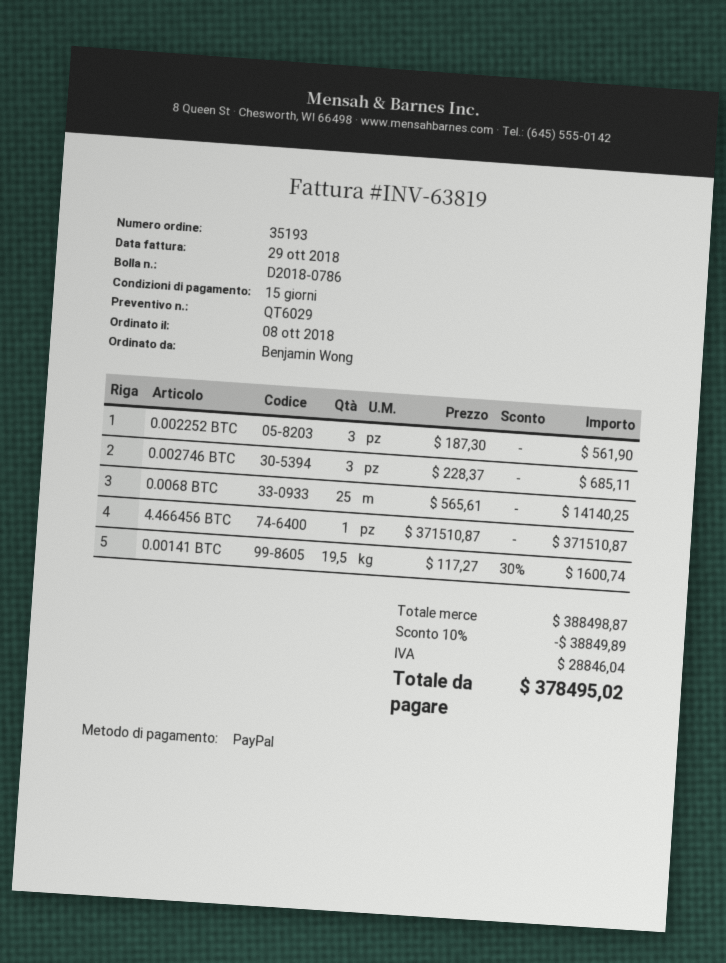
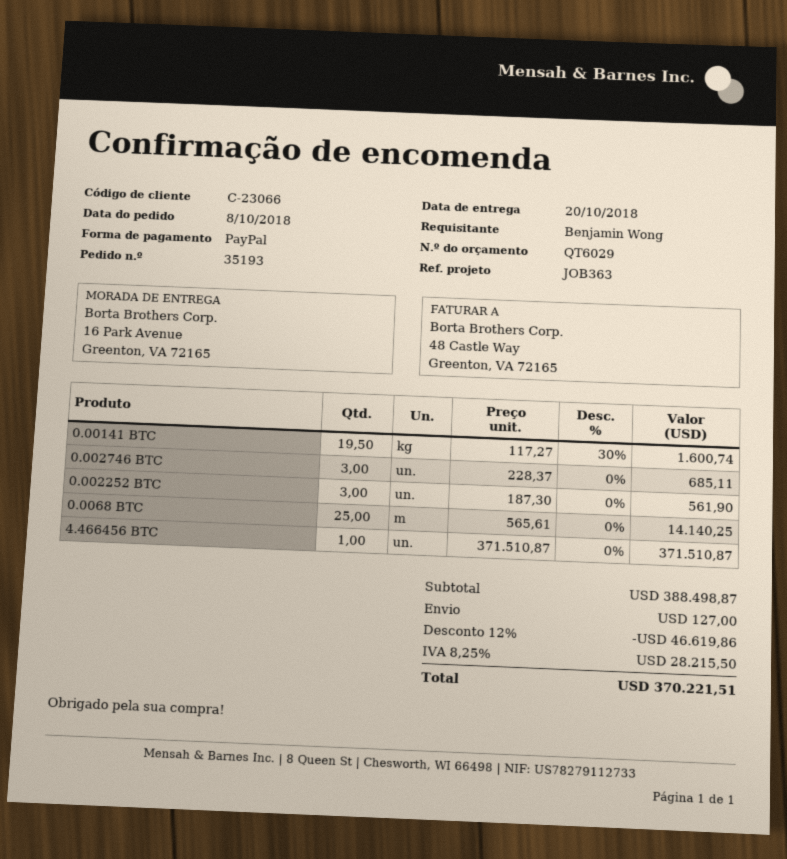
discount: 10% = 38849.89 -> 12% = 46619.86
shipping: none -> 127.00
tax: 28846.04 -> 28215.50
total: 378495.02 -> 370221.51

